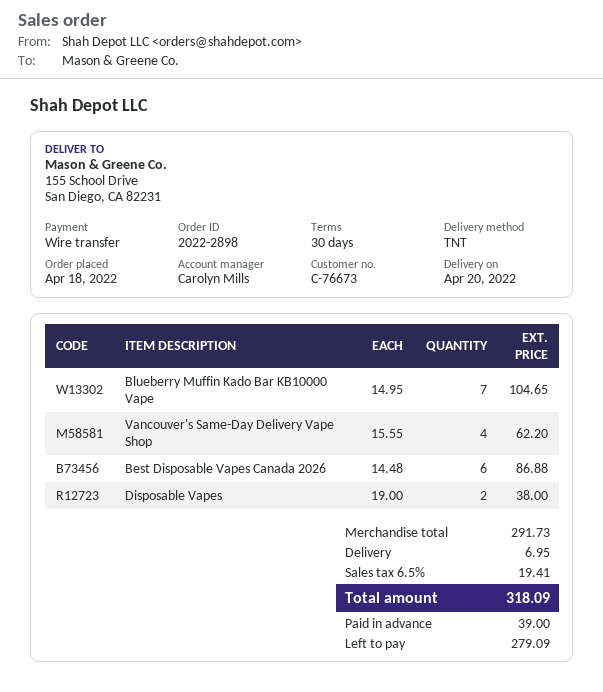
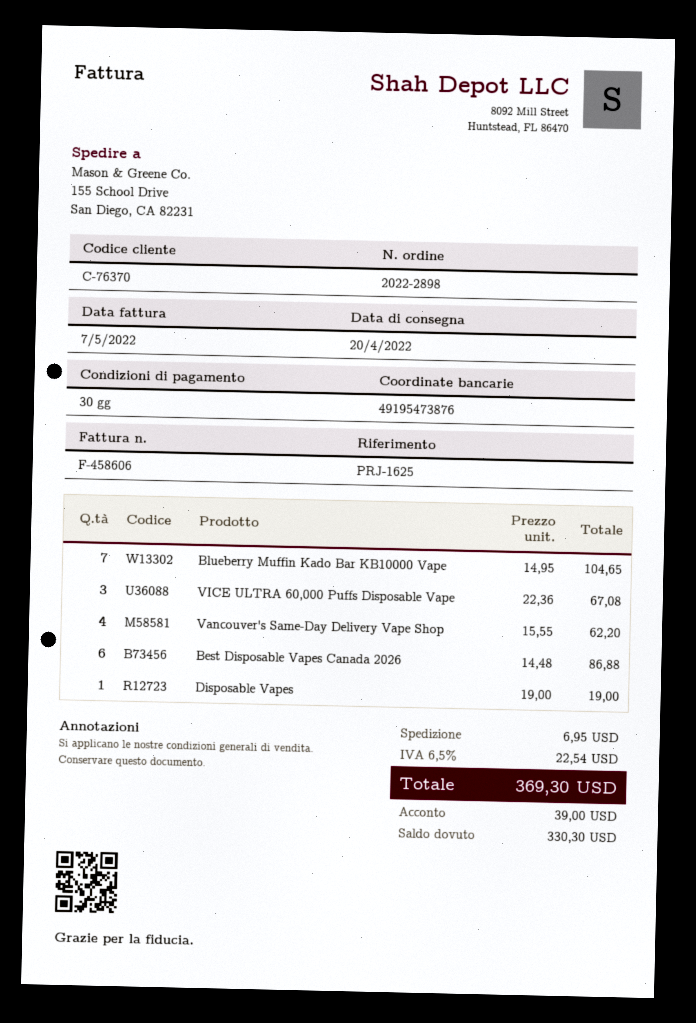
customer number: C-76673 -> C-76370
Disposable Vapes: 2 x 19.00 = 38.00 -> 1 x 19.00 = 19.00
VICE ULTRA 60,000 Puffs Disposable Vape: none -> 3 x 22.36 = 67.08
tax: 6.5% = 19.41 -> 6.5% = 22.54
total: 318.09 -> 369.30
balance: 279.09 -> 330.30

